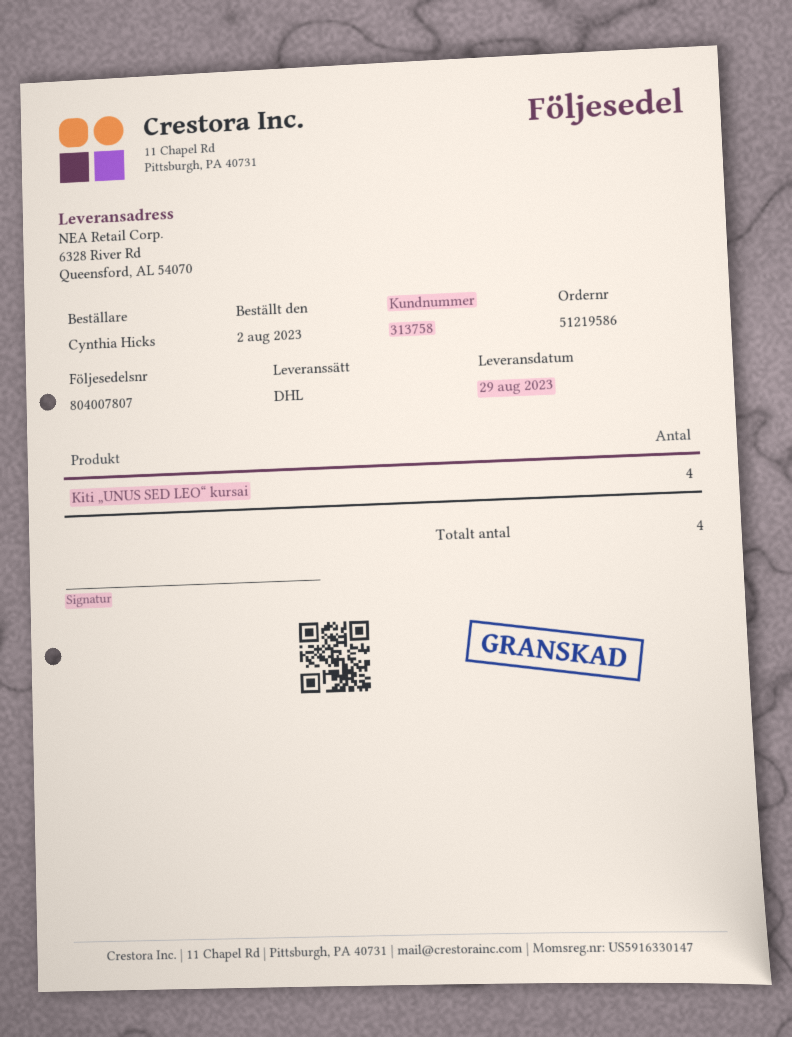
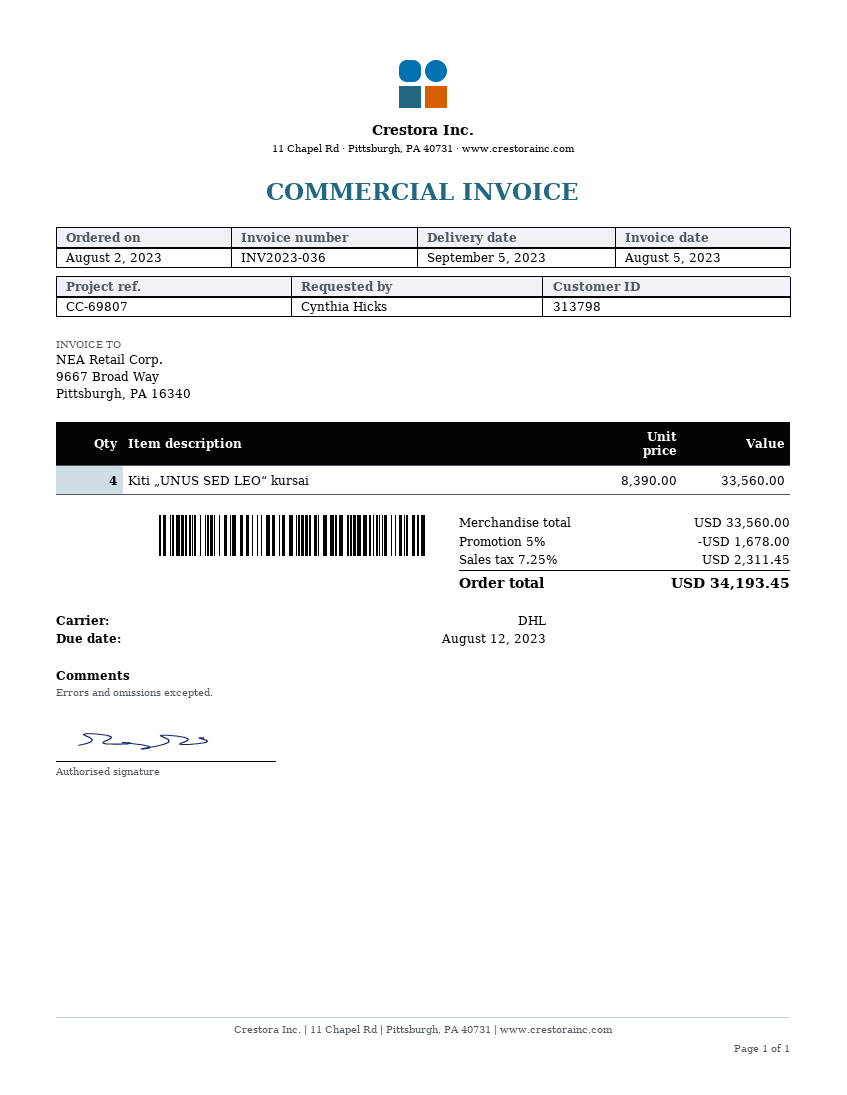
delivery date: 2023-08-29 -> 2023-09-05
customer number: 313758 -> 313798

